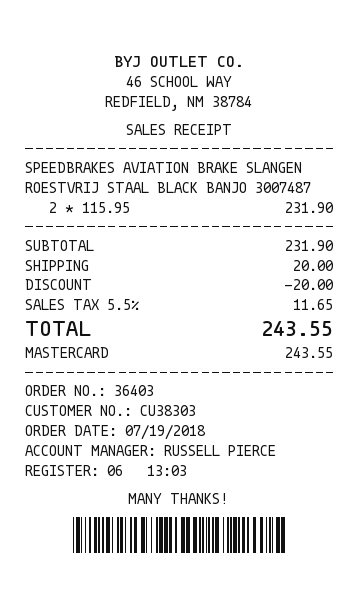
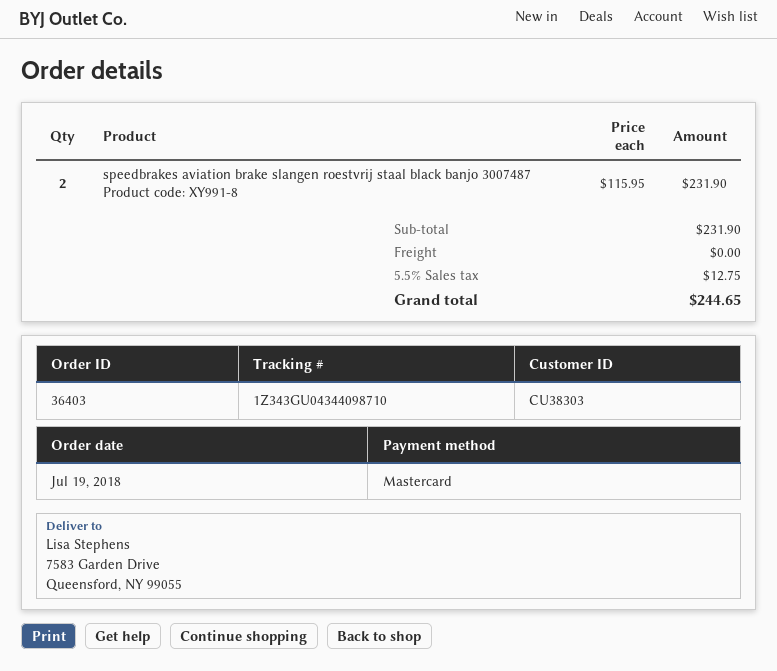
discount: 20.00 -> none
shipping: 20.00 -> 0.00
tax: 5.5% = 11.65 -> 5.5% = 12.75
total: 243.55 -> 244.65

